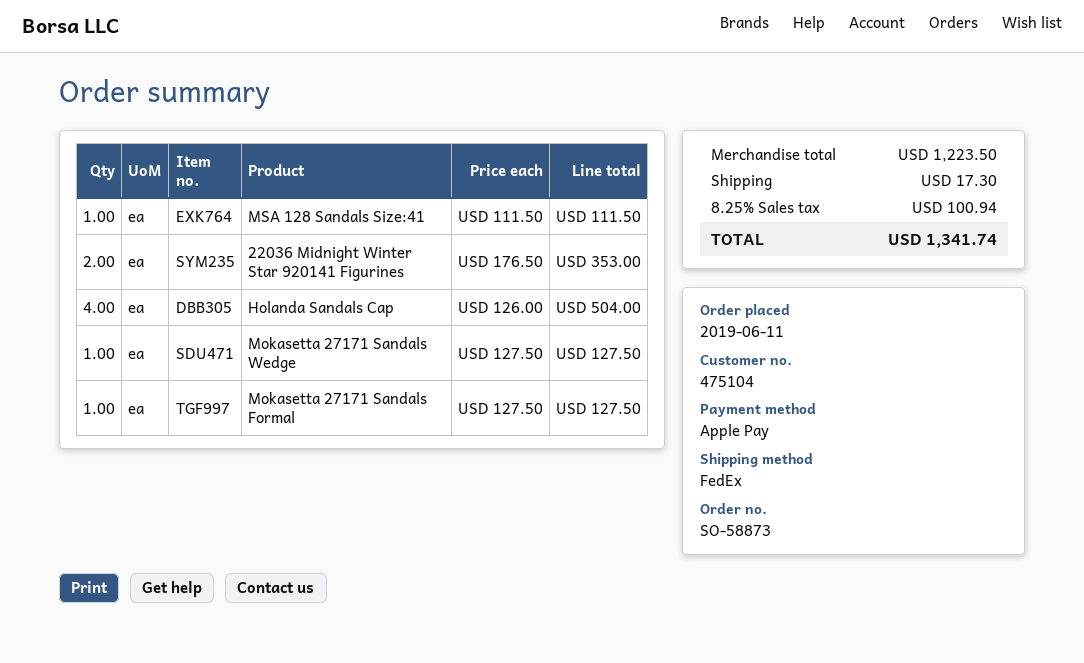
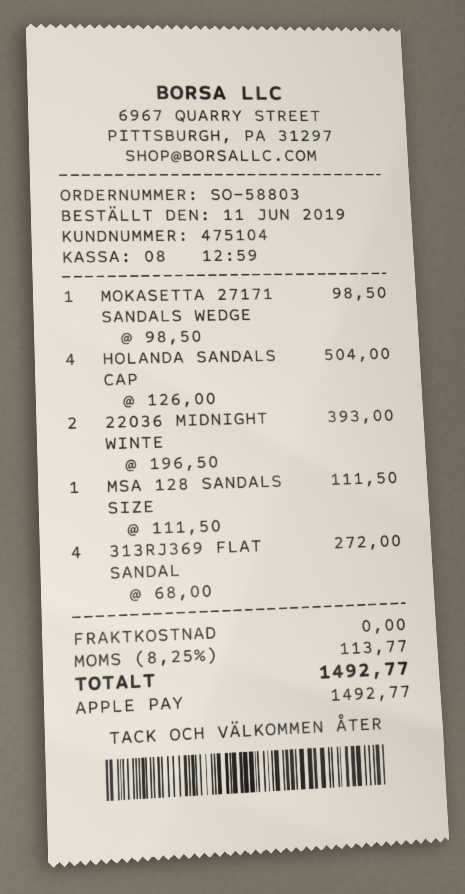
order number: SO-58873 -> SO-58803
22036 Midnight Winter Star 920141 Figurines: 2 x 176.50 = 353.00 -> 2 x 196.50 = 393.00
Mokasetta 27171 Sandals Wedge: 1 x 127.50 = 127.50 -> 1 x 98.50 = 98.50
Mokasetta 27171 Sandals Formal: 1 x 127.50 = 127.50 -> none
313RJ369 FLAT SANDAL: none -> 4 x 68.00 = 272.00
shipping: 17.30 -> 0.00
tax: 8.25% = 100.94 -> 8.25% = 113.77
total: 1341.74 -> 1492.77

